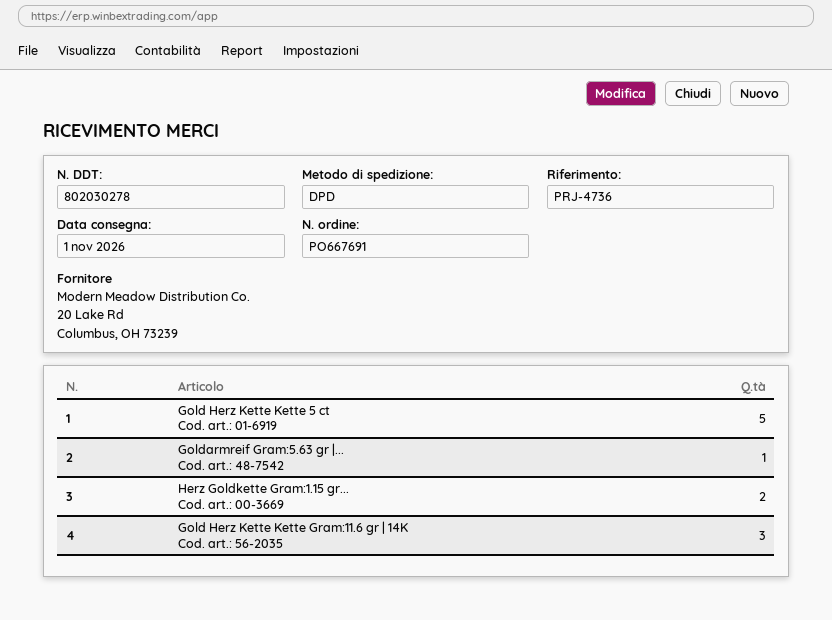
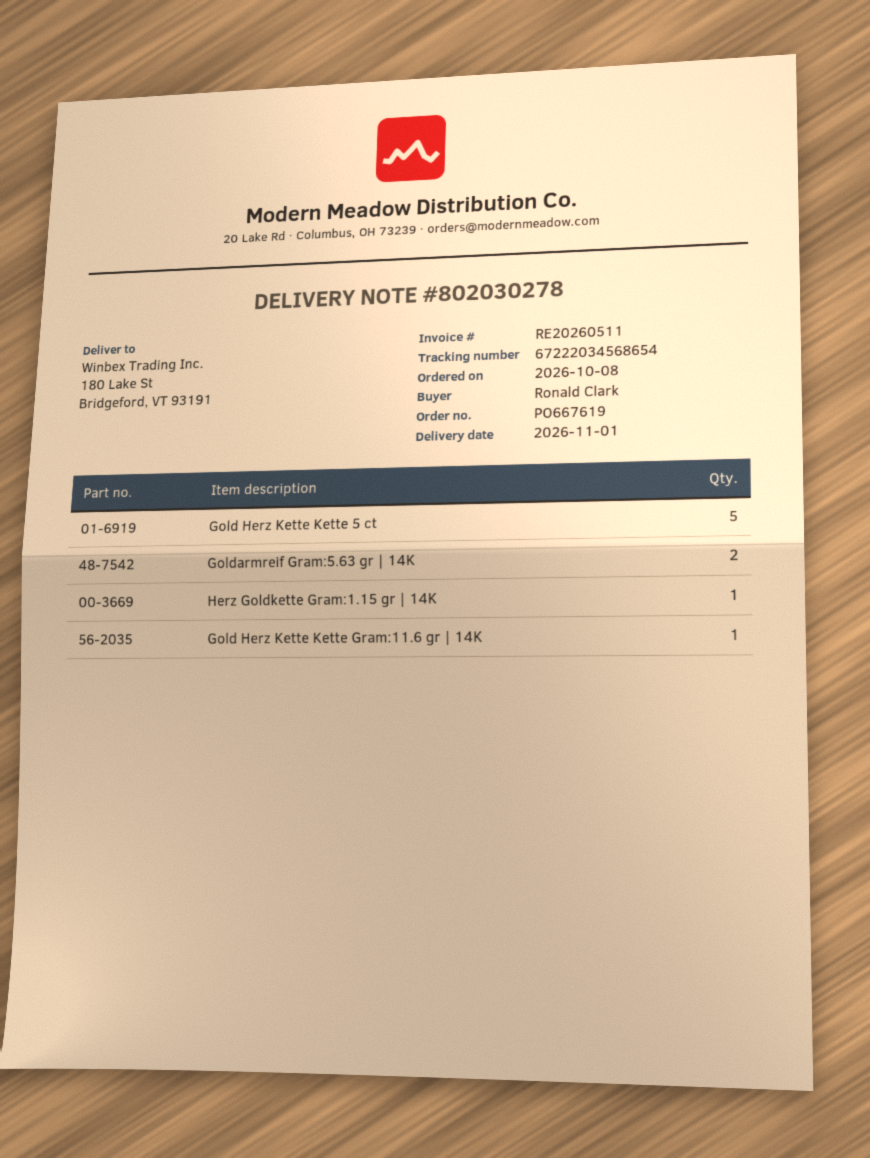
order number: PO667691 -> PO667619
Goldarmreif Gram:5.63 gr |...: 1 -> 2
Herz Goldkette Gram:1.15 gr...: 2 -> 1
Gold Herz Kette Kette Gram:11.6 gr | 14K: 3 -> 1

